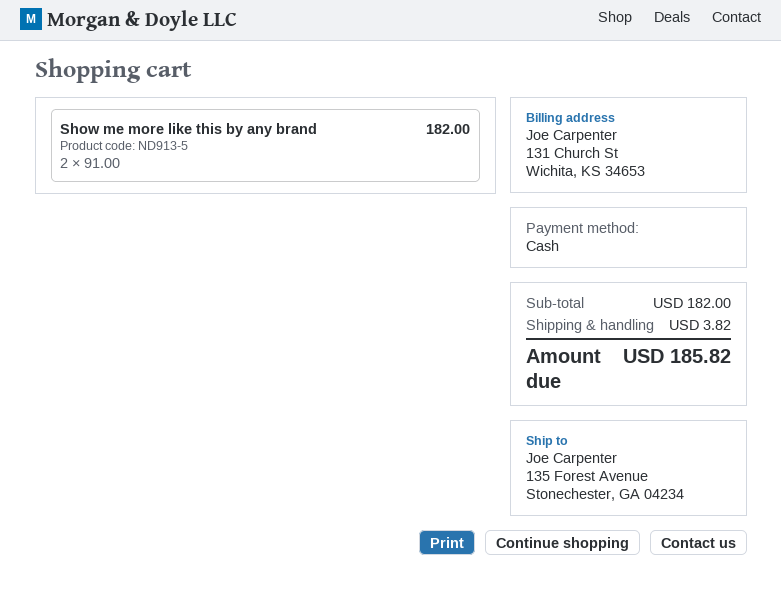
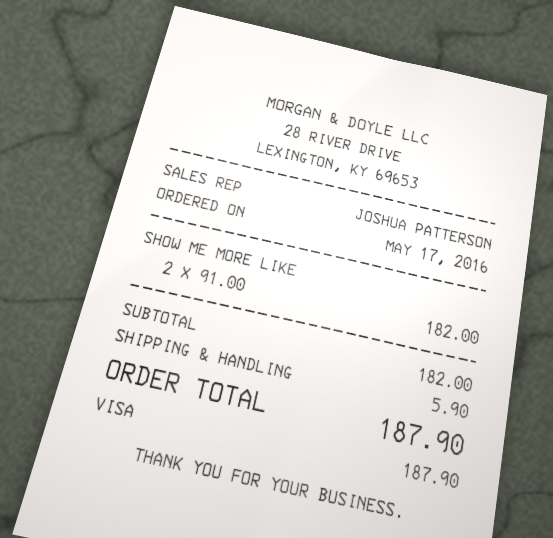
payment method: cash -> Visa
shipping: 3.82 -> 5.90
total: 185.82 -> 187.90

